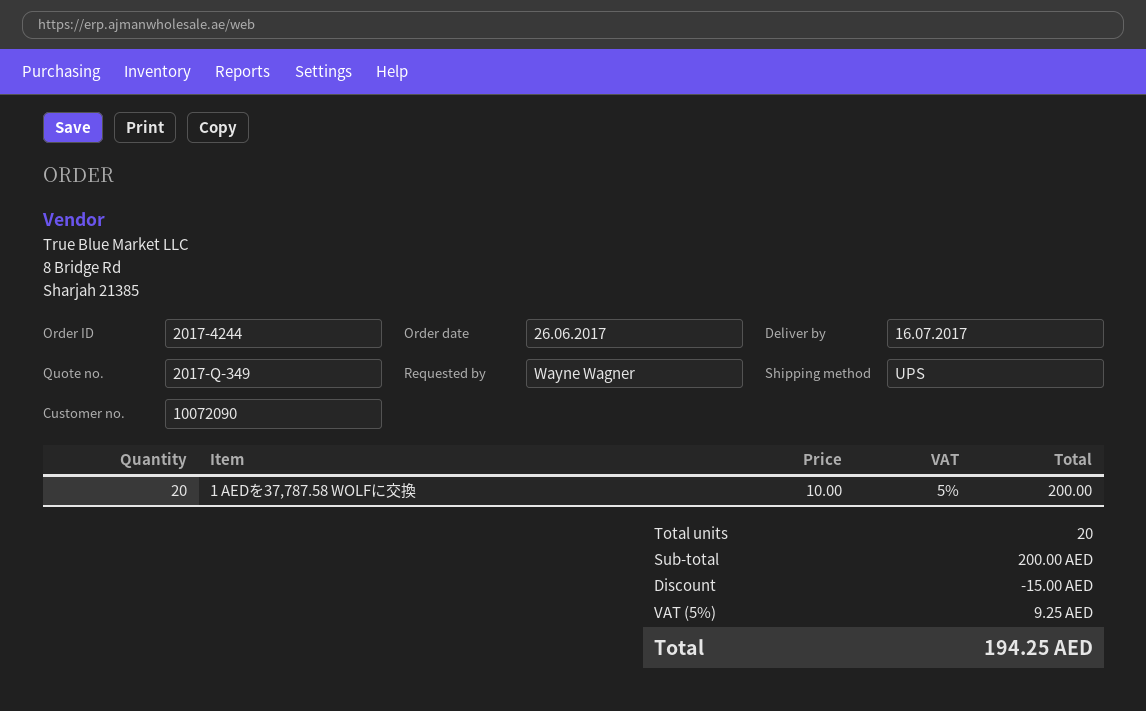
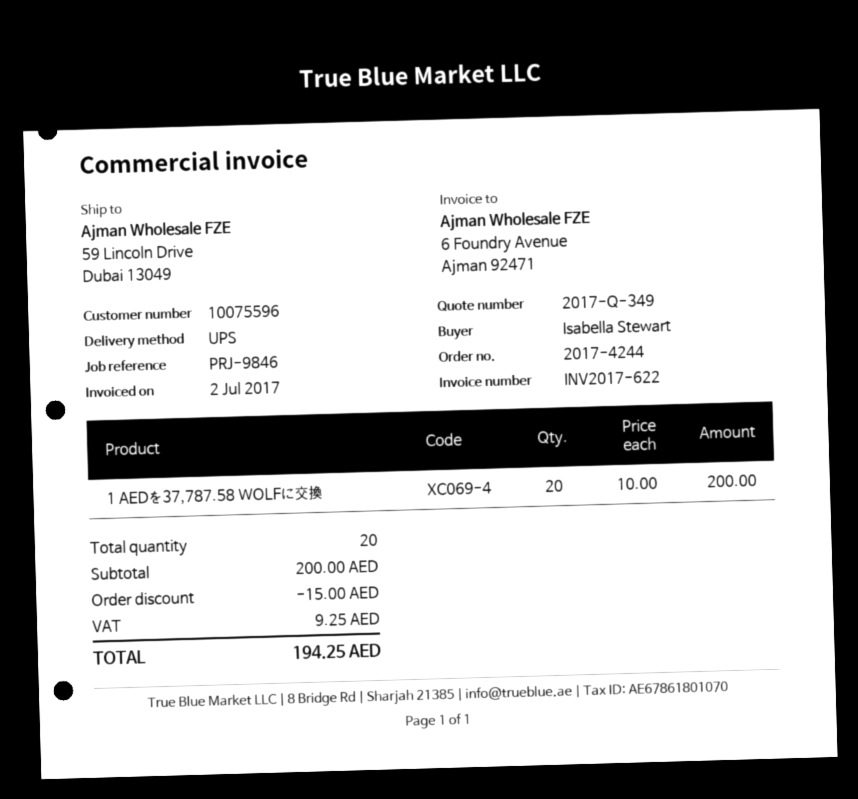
customer number: 10072090 -> 10075596
ordered by: Wayne Wagner -> Isabella Stewart

